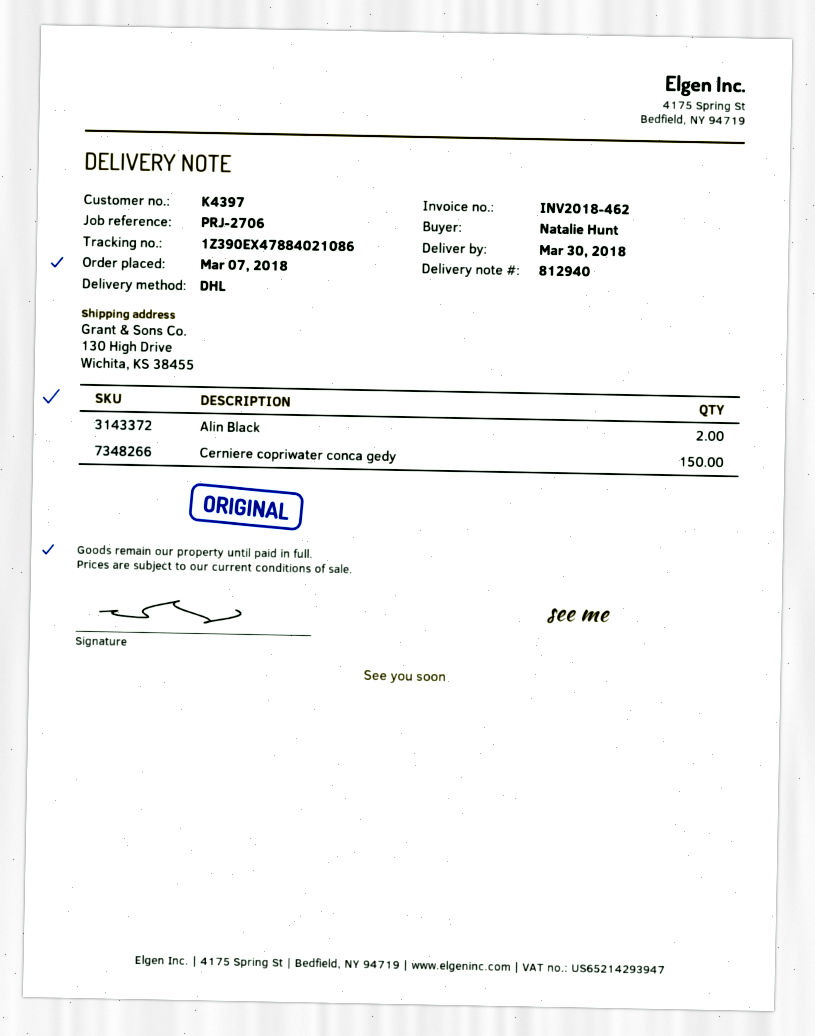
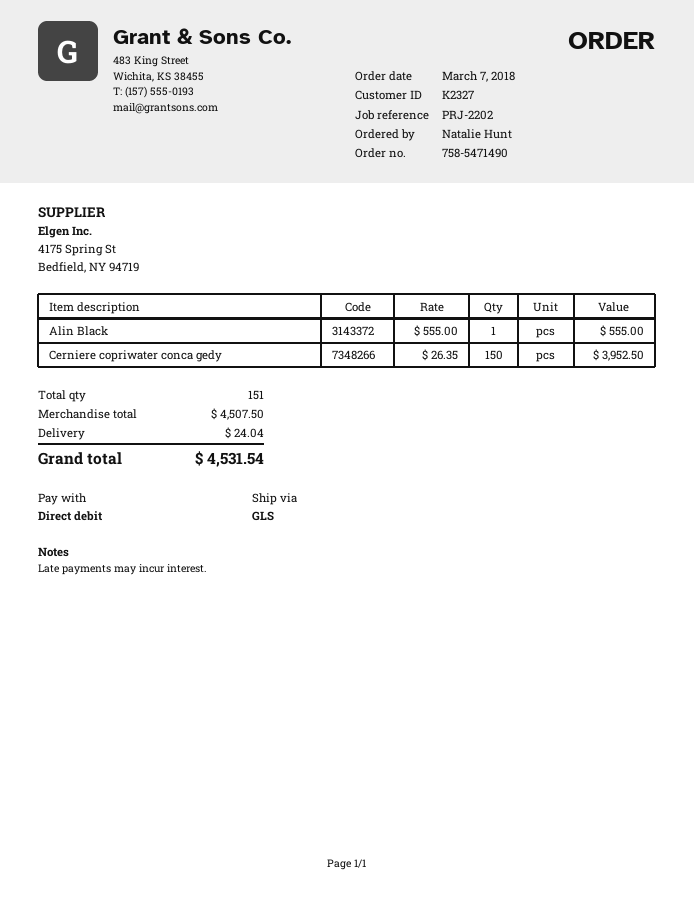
customer number: K4397 -> K2327
reference: PRJ-2706 -> PRJ-2202
shipping method: DHL -> GLS
Alin Black: 2 -> 1

